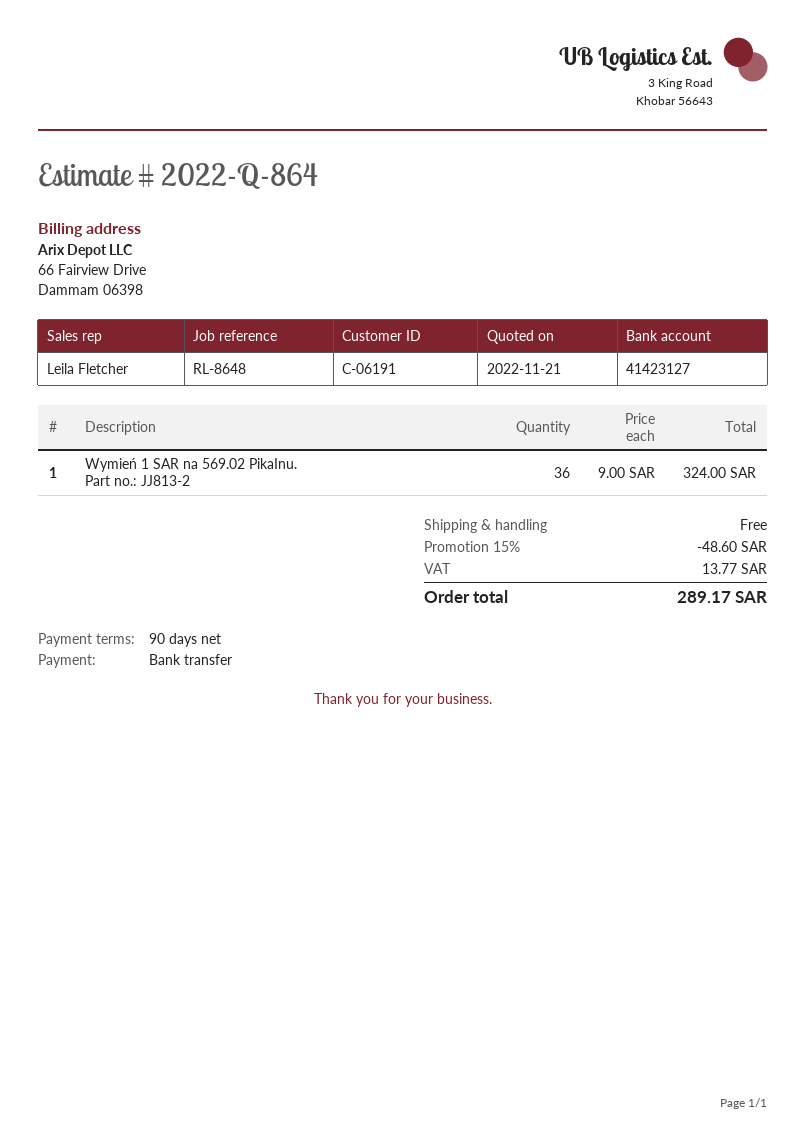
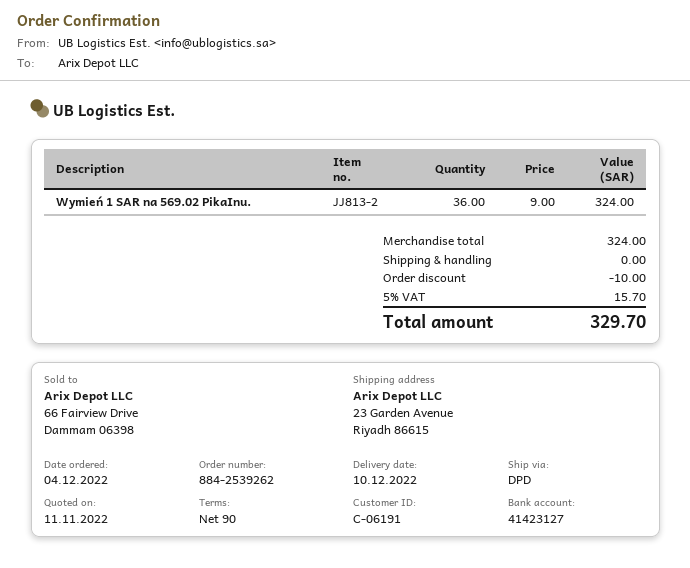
quote date: 2022-11-21 -> 2022-11-11
discount: 48.60 -> 10.00
tax: 13.77 -> 15.70
total: 289.17 -> 329.70

